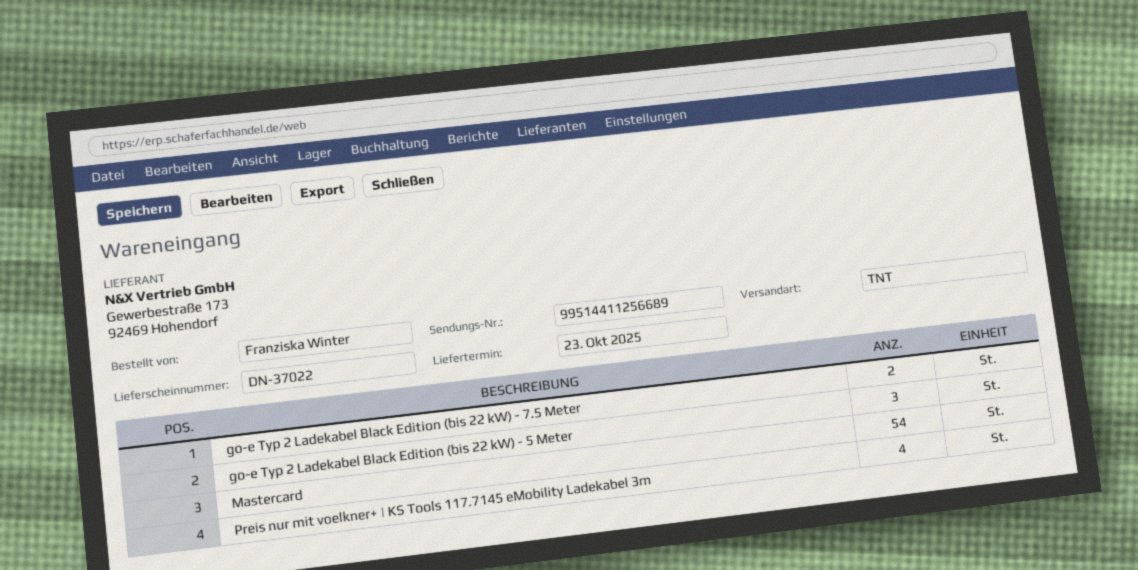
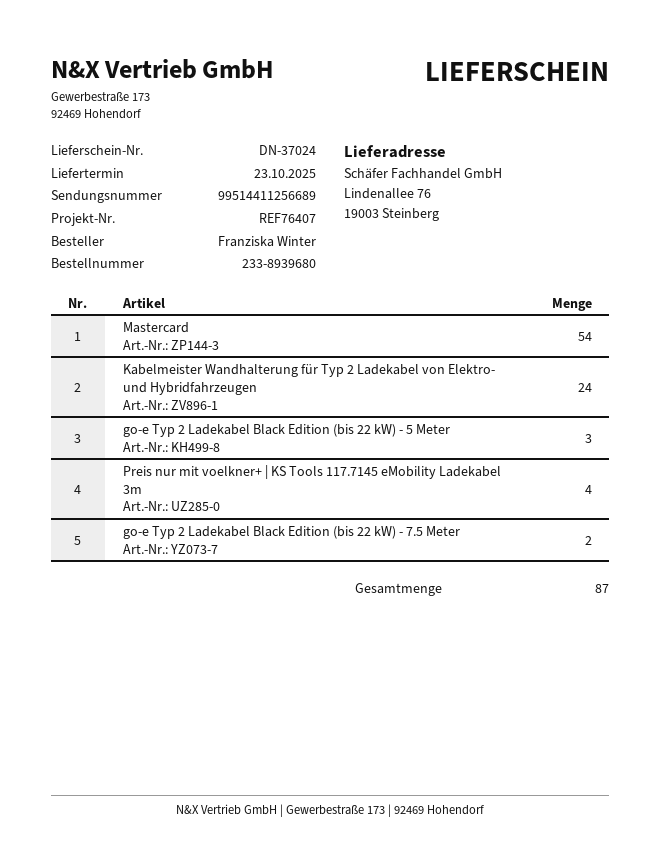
delivery note number: DN-37022 -> DN-37024
Kabelmeister Wandhalterung für Typ 2 Ladekabel von Elektro- und Hybridfahrzeugen: none -> 24

